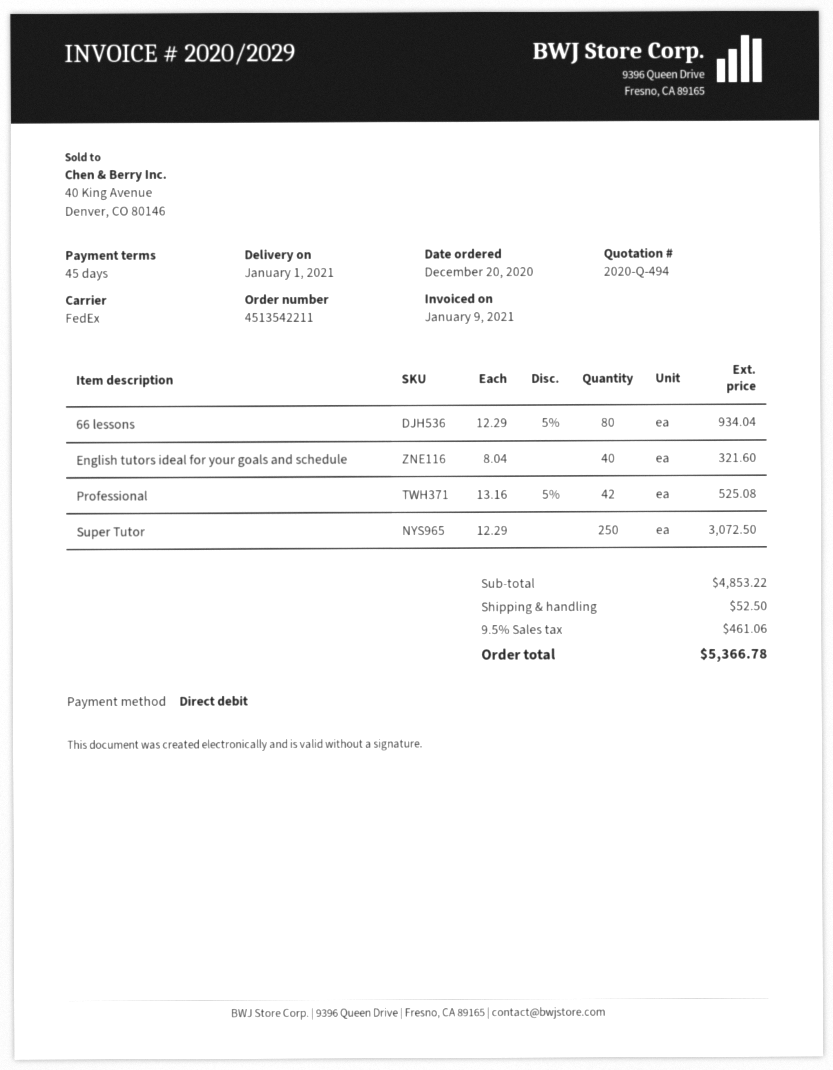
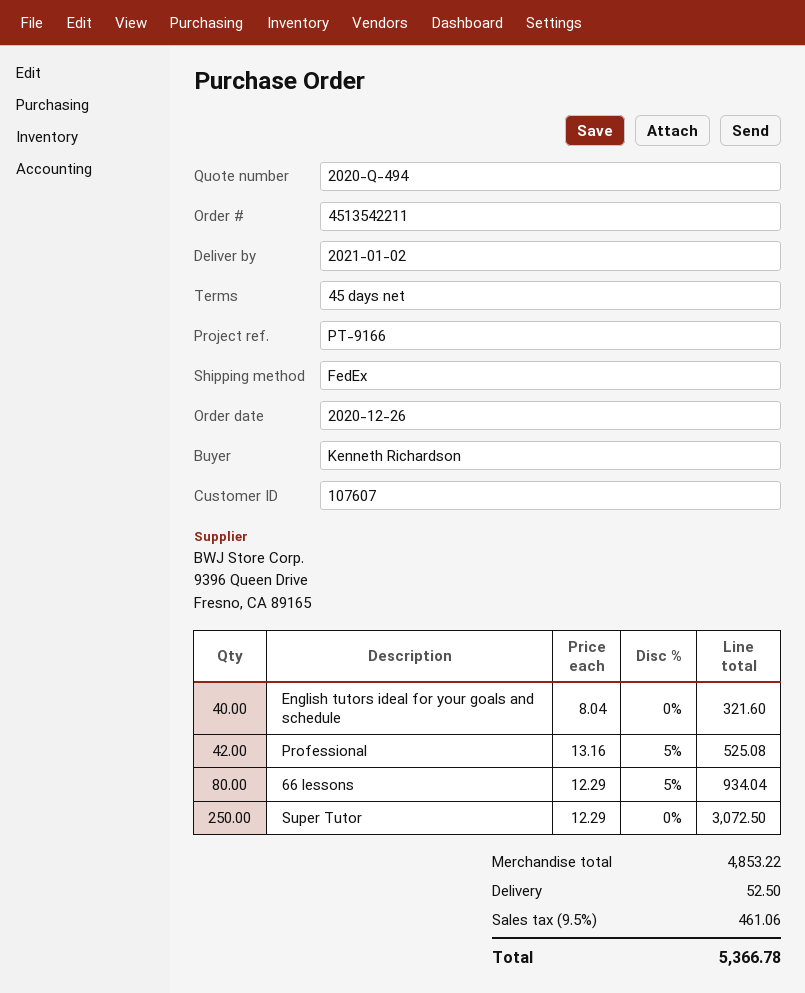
order date: 2020-12-20 -> 2020-12-26
delivery date: 2021-01-01 -> 2021-01-02

